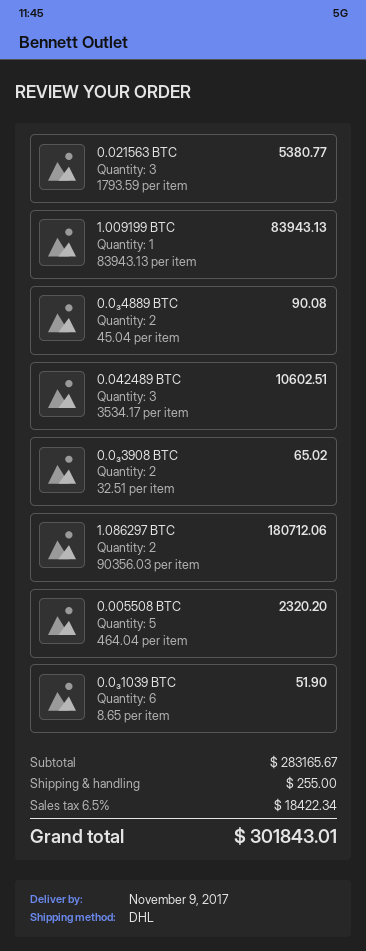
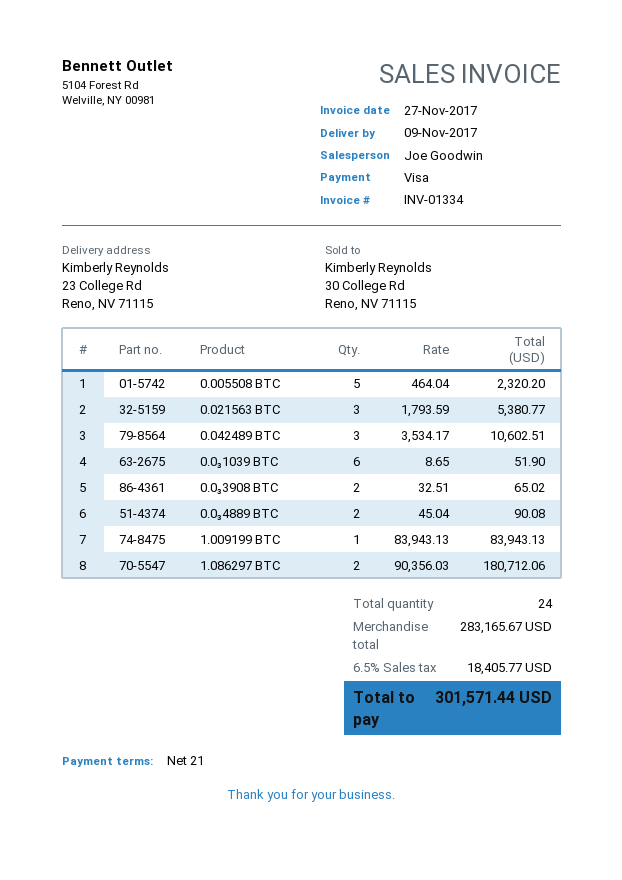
shipping: 255.00 -> none
tax: 6.5% = 18422.34 -> 6.5% = 18405.77
total: 301843.01 -> 301571.44

